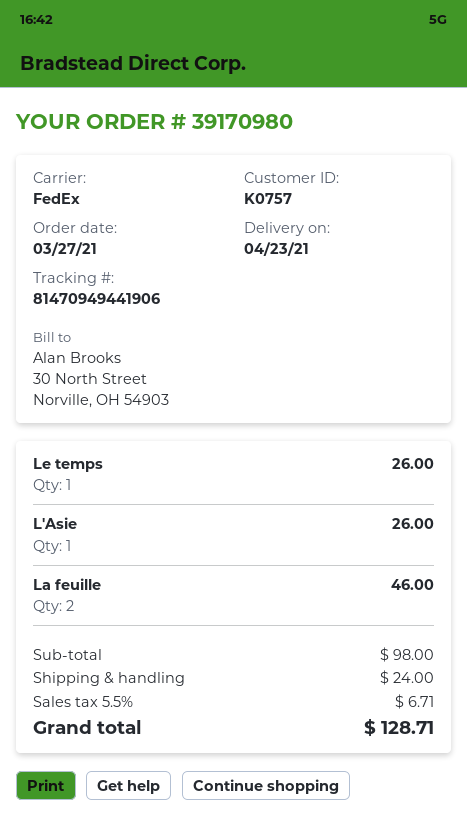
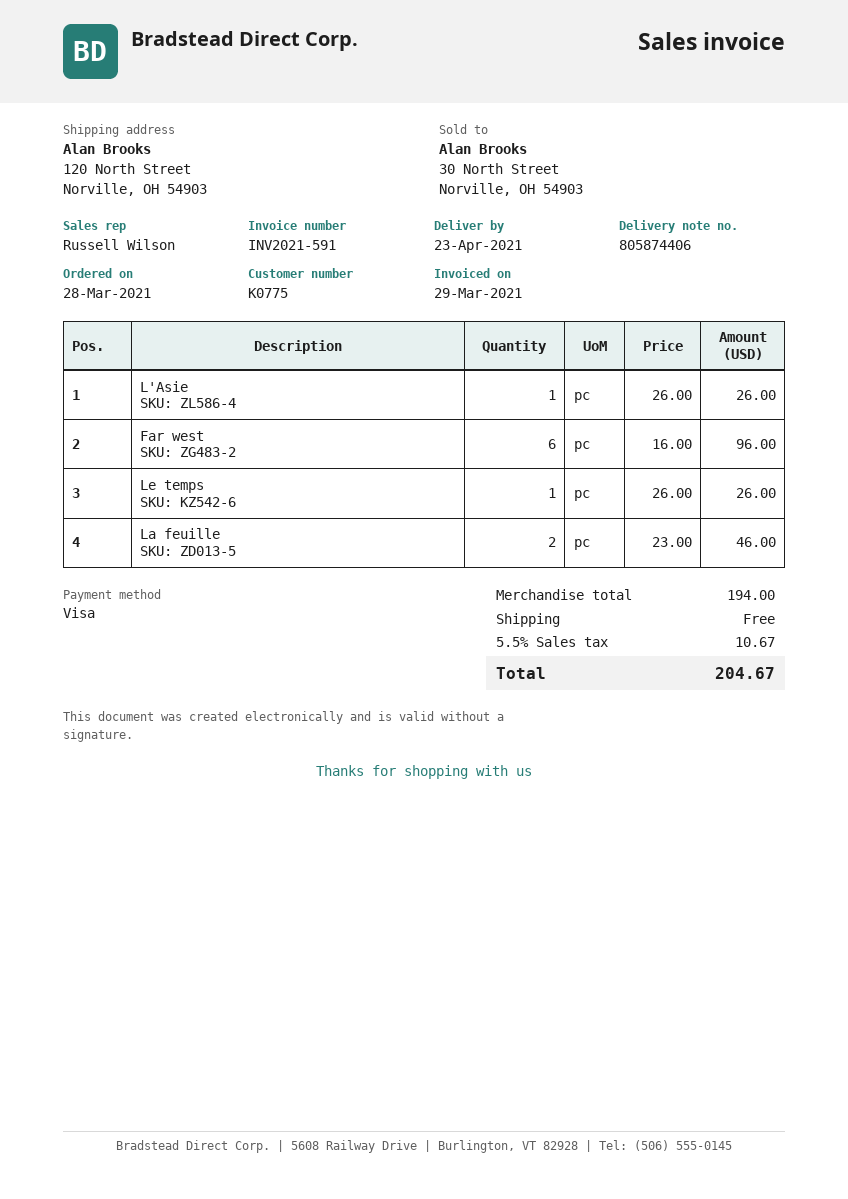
order date: 2021-03-27 -> 2021-03-28
customer number: K0757 -> K0775
Far west: none -> 6 for 96.00
subtotal: 98.00 -> 194.00
shipping: 24.00 -> 0.00
tax: 5.5% = 6.71 -> 5.5% = 10.67
total: 128.71 -> 204.67

